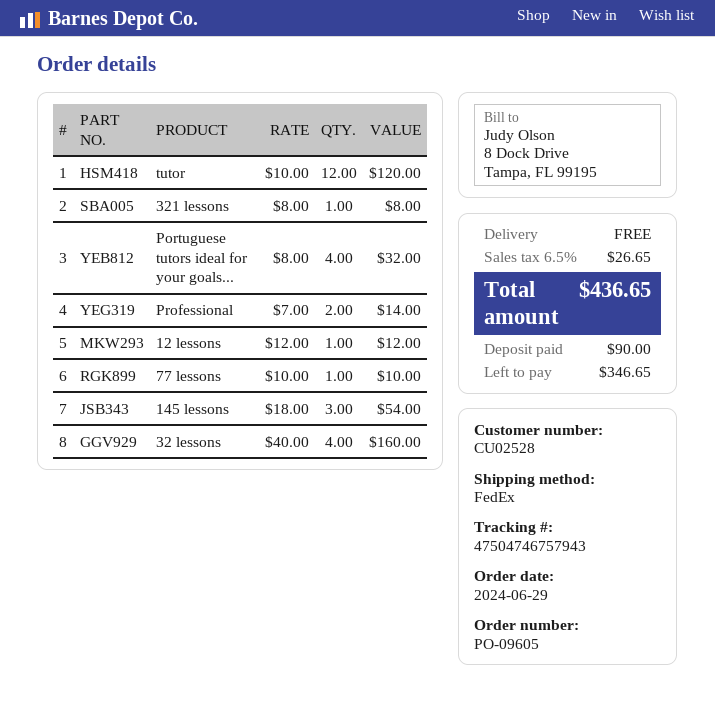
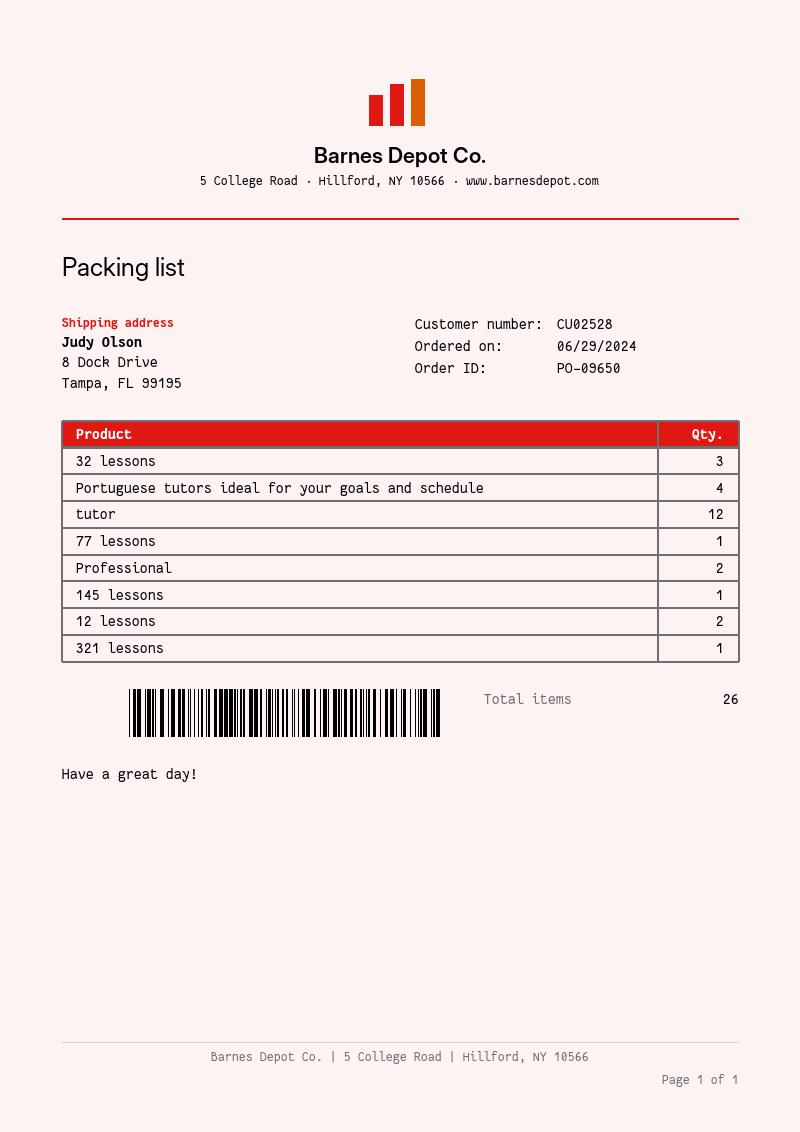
order number: PO-09605 -> PO-09650
12 lessons: 1 -> 2
145 lessons: 3 -> 1
32 lessons: 4 -> 3

